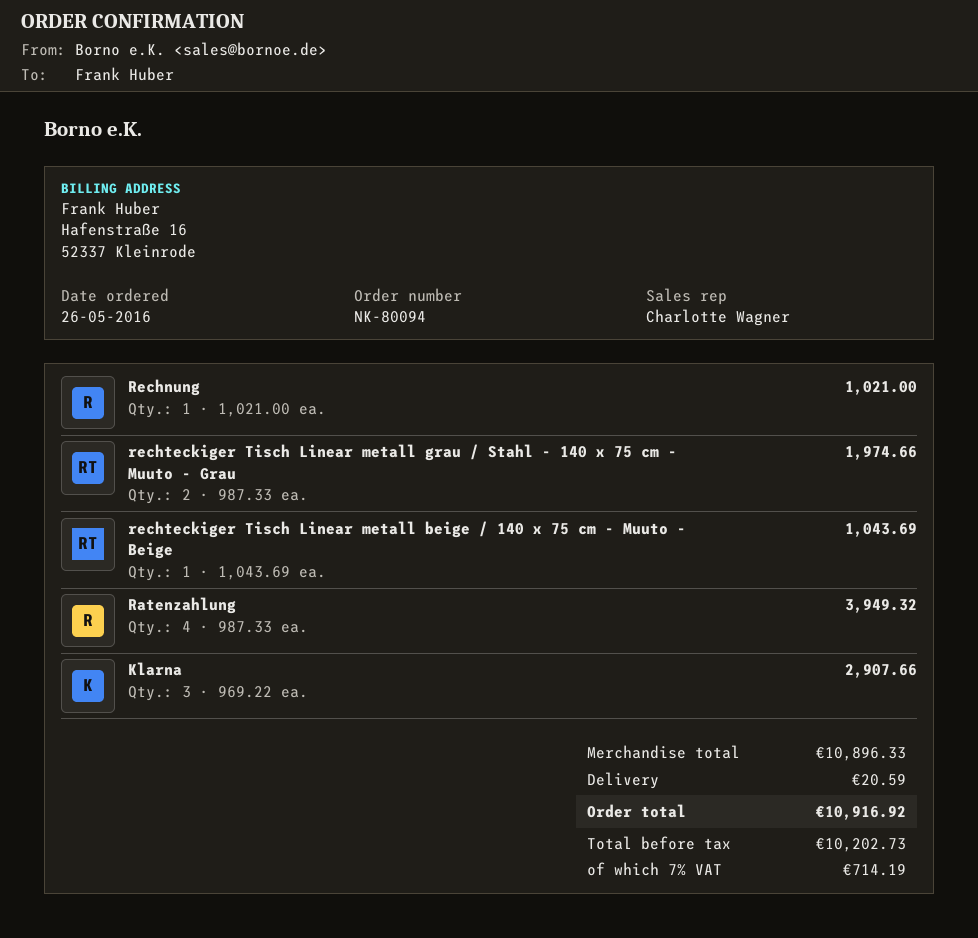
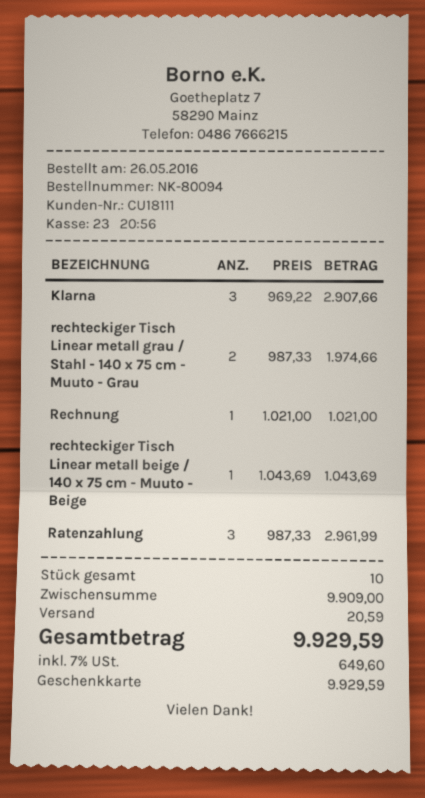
Ratenzahlung: 4 x 987.33 = 3949.32 -> 3 x 987.33 = 2961.99
subtotal: 10896.33 -> 9909.00
tax: 7% = 714.19 -> 7% = 649.60
total: 10916.92 -> 9929.59

